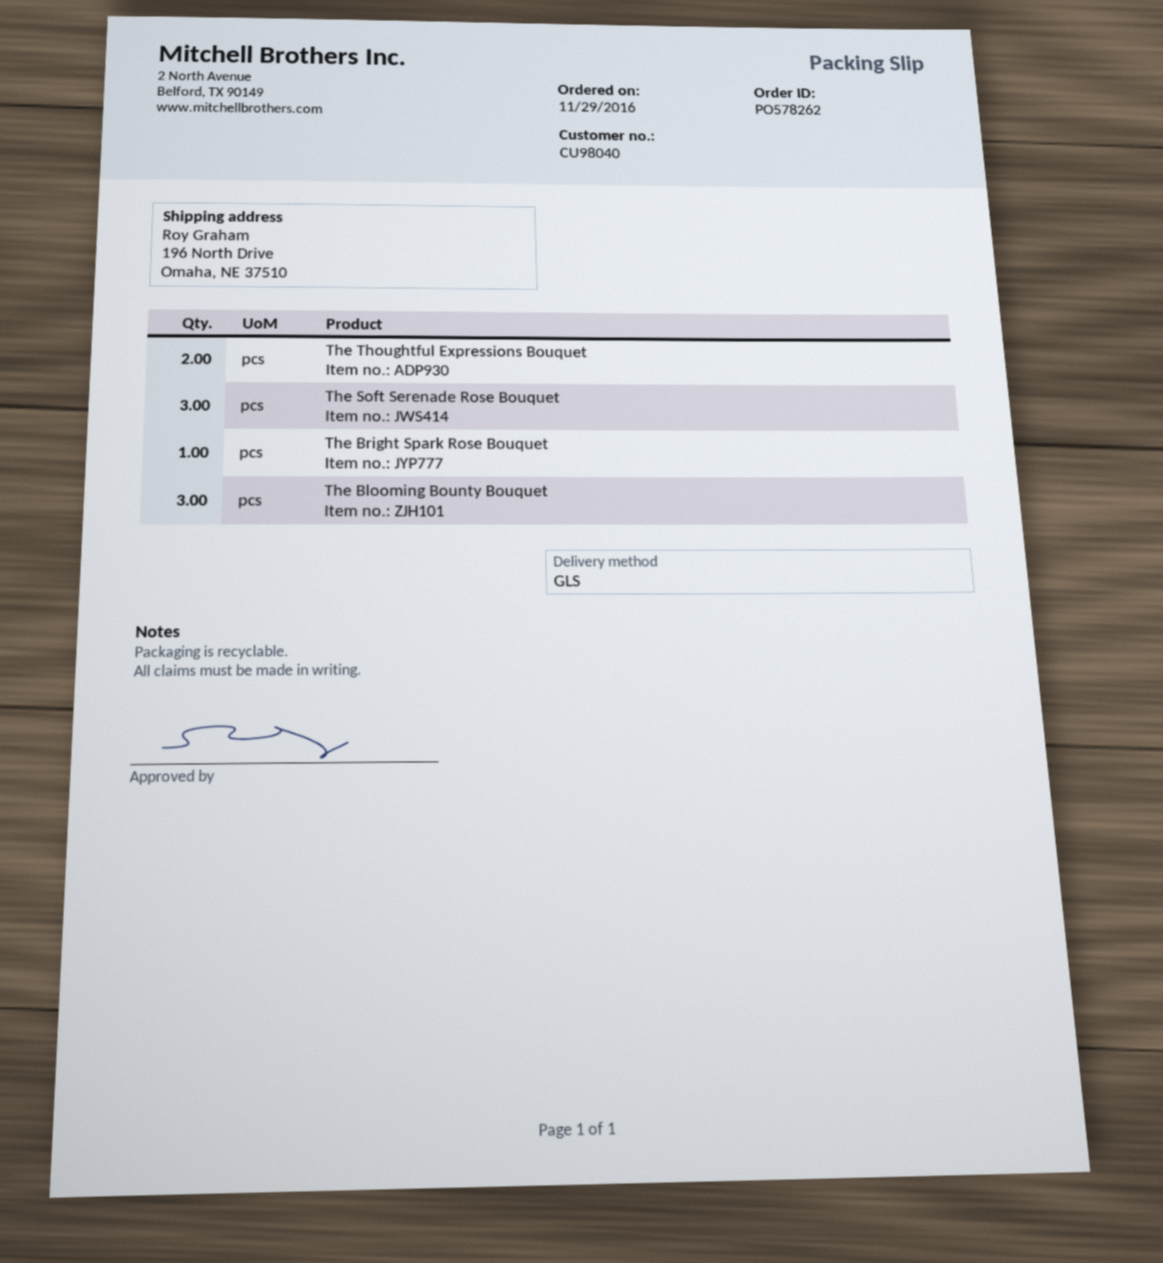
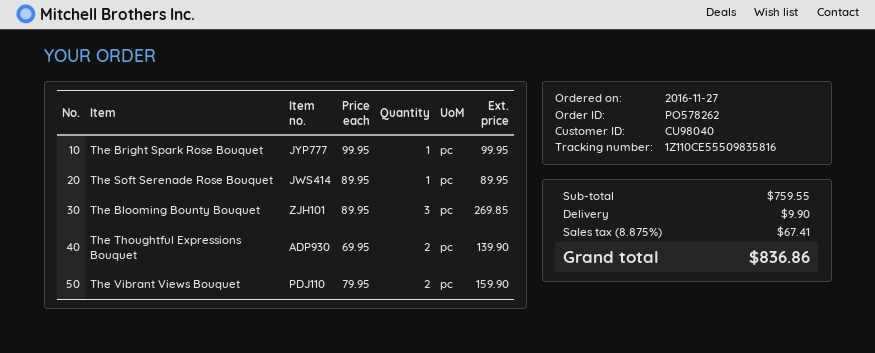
order date: 2016-11-29 -> 2016-11-27
The Soft Serenade Rose Bouquet: 3 -> 1
The Vibrant Views Bouquet: none -> 2

